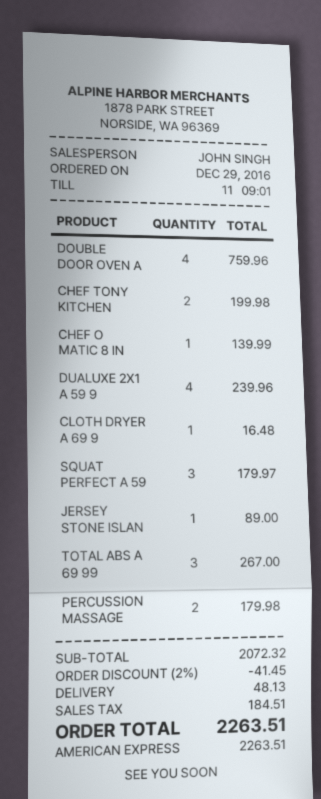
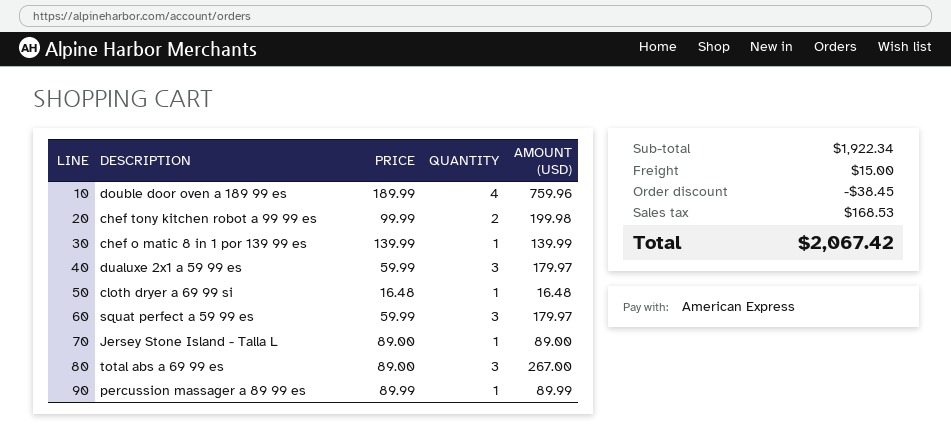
DUALUXE 2X1 A 59 9: 4 for 239.96 -> 3 for 179.97
PERCUSSION MASSAGE: 2 for 179.98 -> 1 for 89.99
subtotal: 2072.32 -> 1922.34
discount: 41.45 -> 38.45
shipping: 48.13 -> 15.00
tax: 184.51 -> 168.53
total: 2263.51 -> 2067.42

